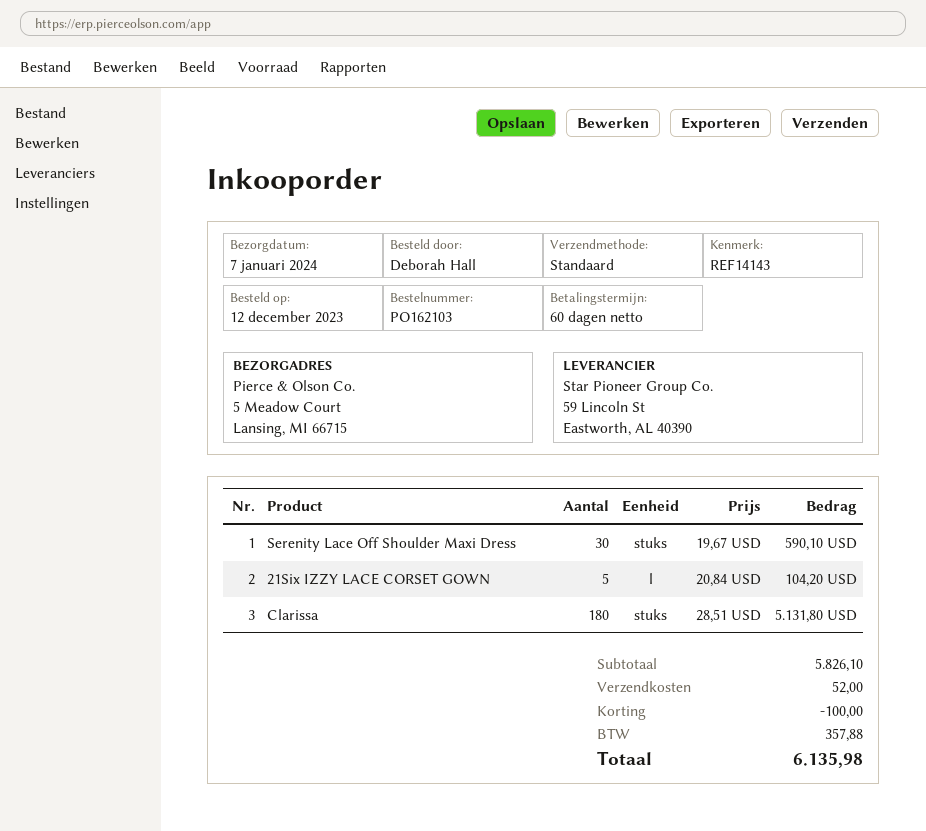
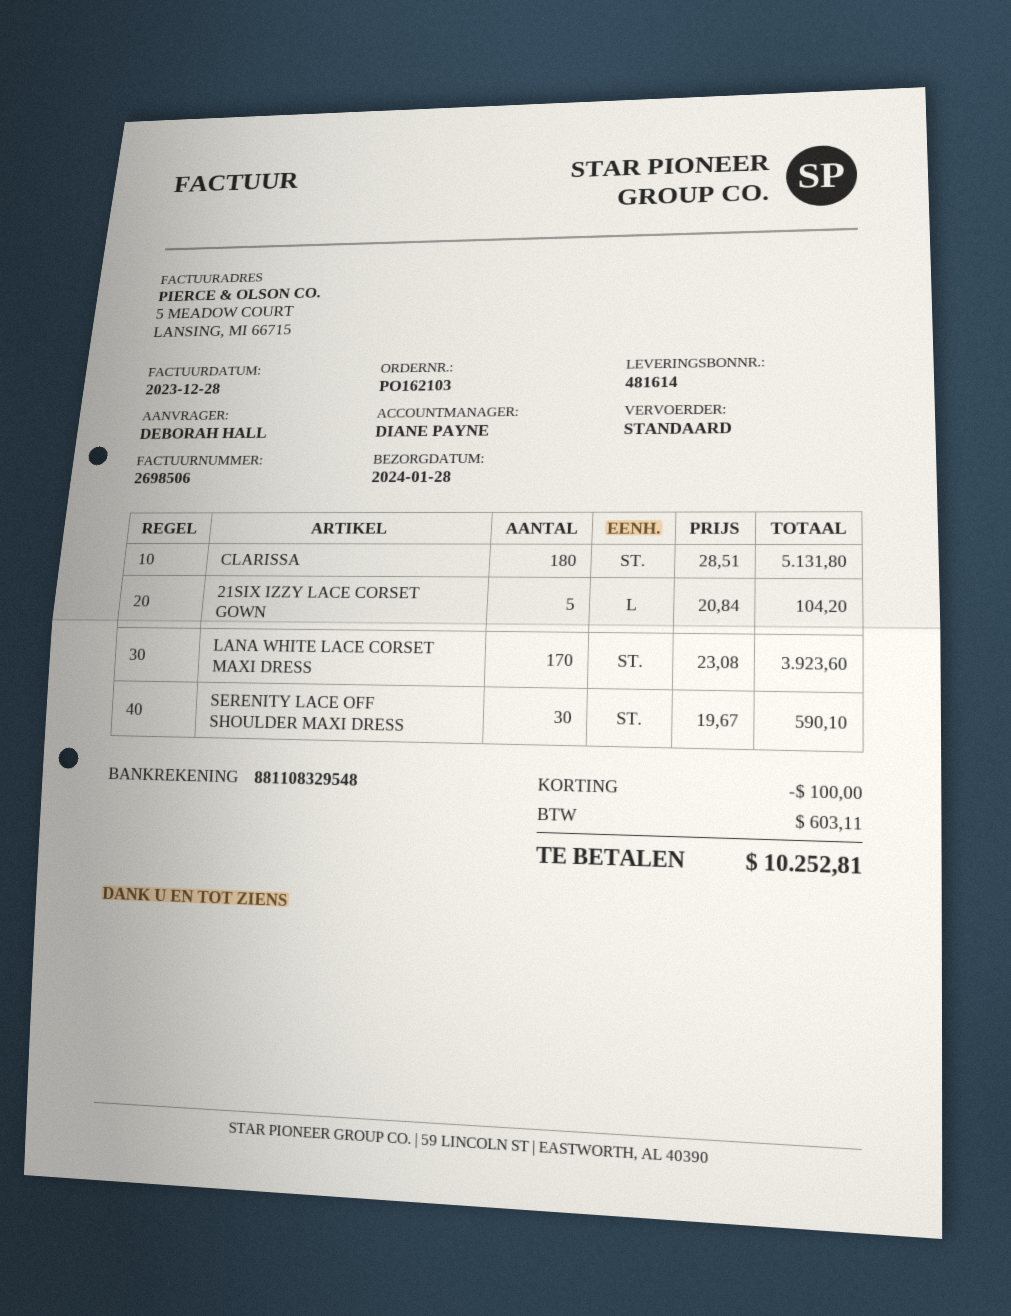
delivery date: 2024-01-07 -> 2024-01-28
LANA WHITE LACE CORSET MAXI DRESS: none -> 170 x 23.08 = 3923.60
shipping: 52.00 -> none
tax: 357.88 -> 603.11
total: 6135.98 -> 10252.81

